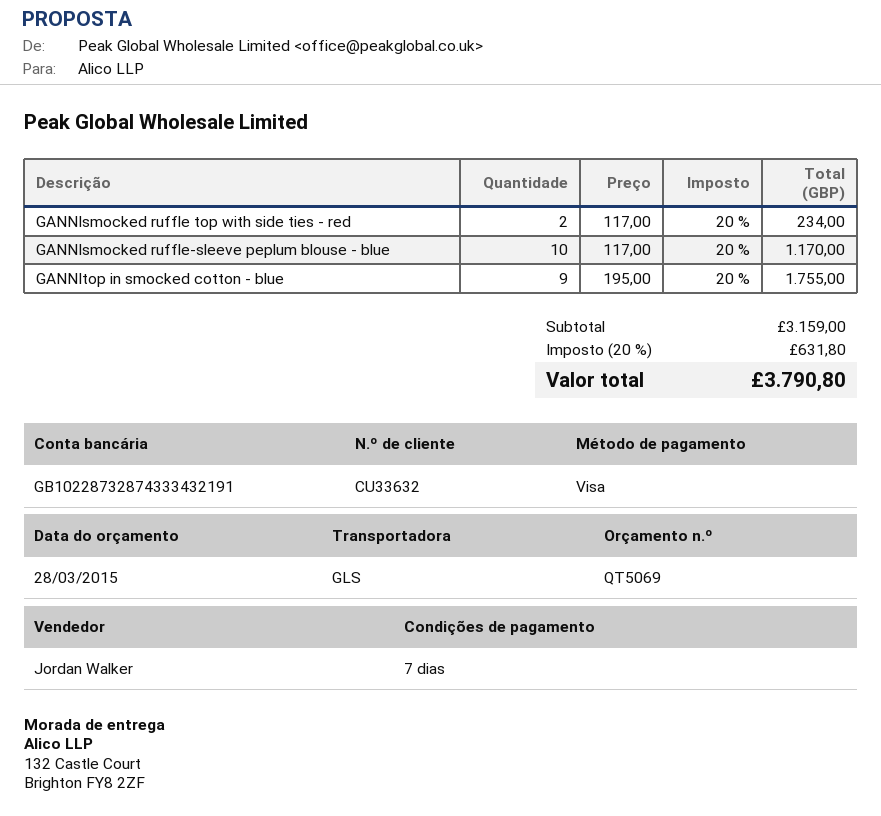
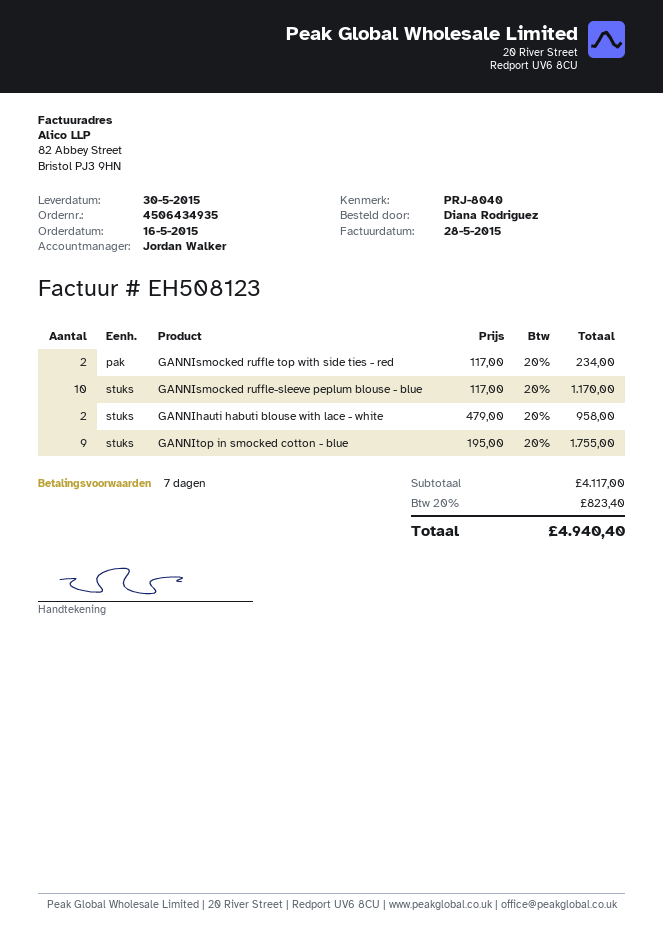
GANNIhauti habuti blouse with lace - white: none -> 2 x 479.00 = 958.00
subtotal: 3159.00 -> 4117.00
tax: 20% = 631.80 -> 20% = 823.40
total: 3790.80 -> 4940.40

